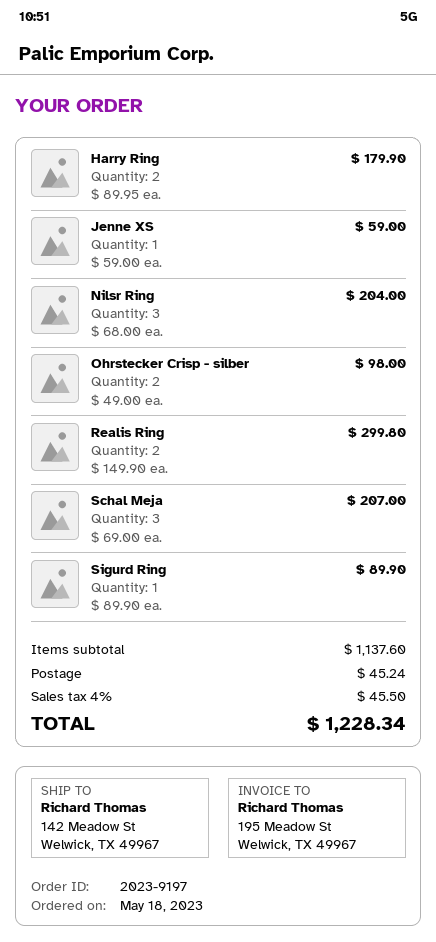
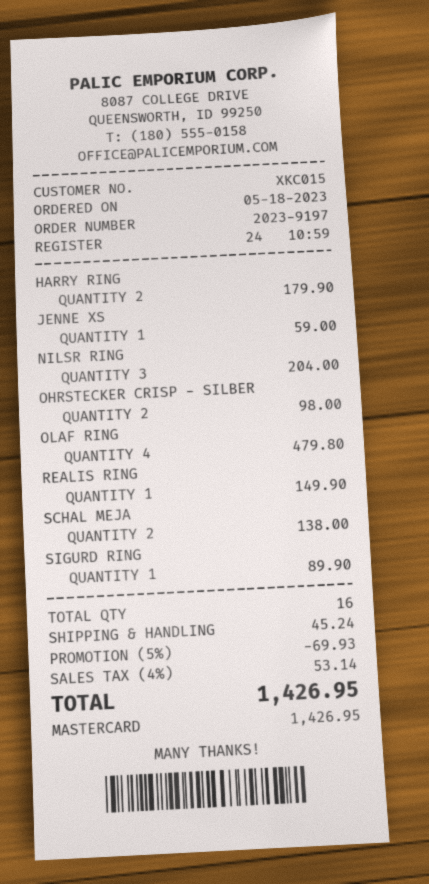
Realis Ring: 2 for 299.80 -> 1 for 149.90
Schal Meja: 3 for 207.00 -> 2 for 138.00
OLAF RING: none -> 4 for 479.80
discount: none -> 5% = 69.93
tax: 4% = 45.50 -> 4% = 53.14
total: 1228.34 -> 1426.95

